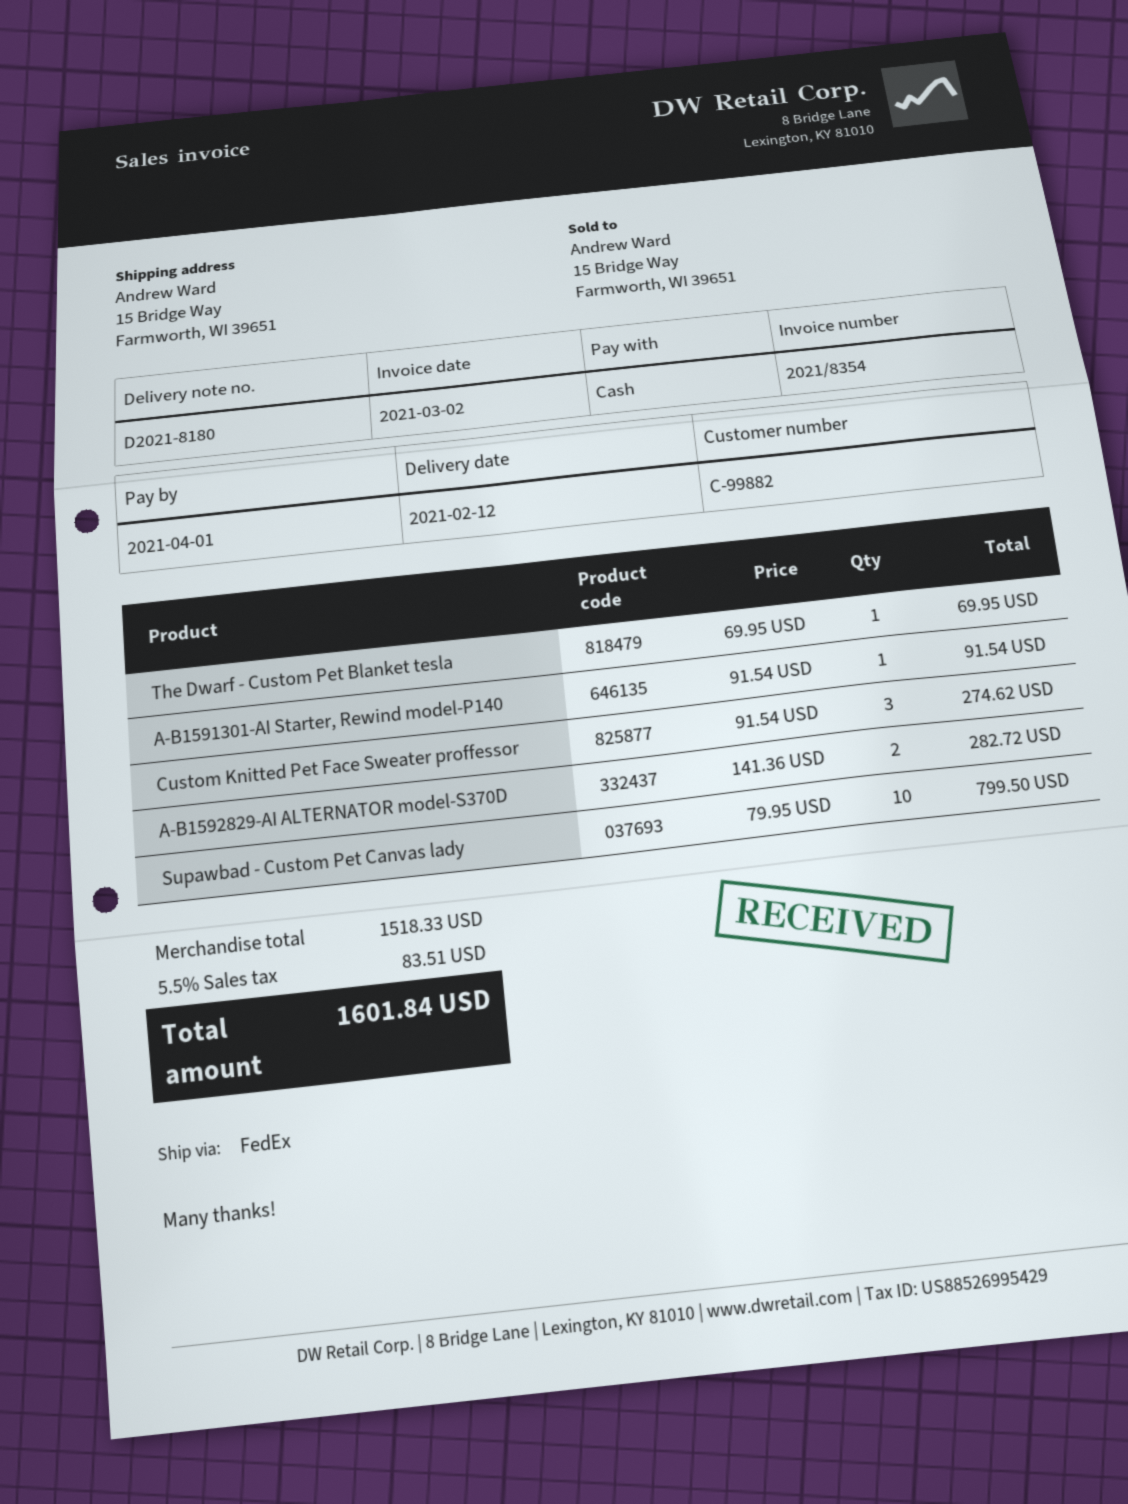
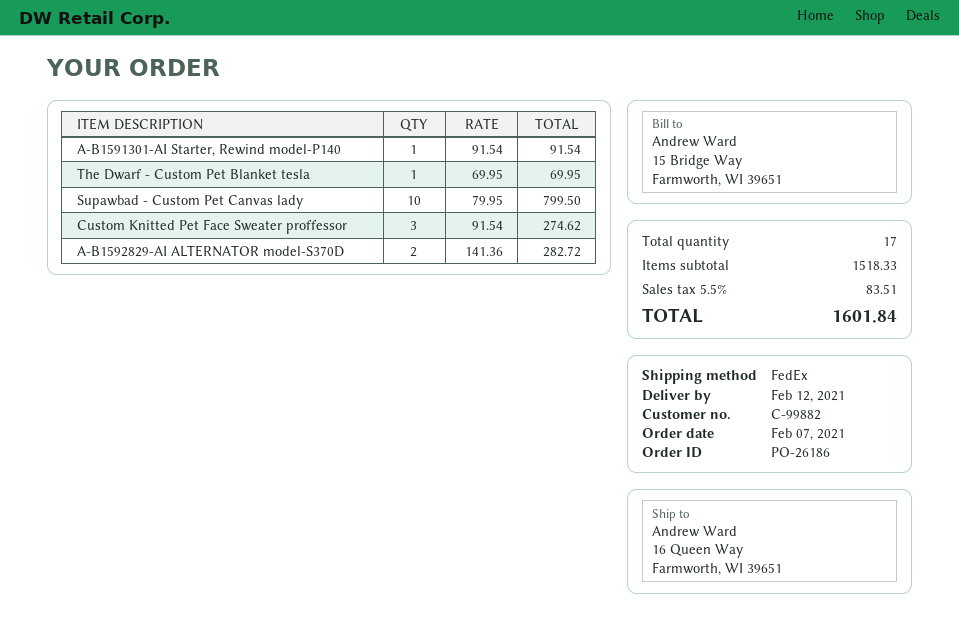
ship to: 15 Bridge Way, Farmworth, WI 39651 -> 16 Queen Way, Farmworth, WI 39651

